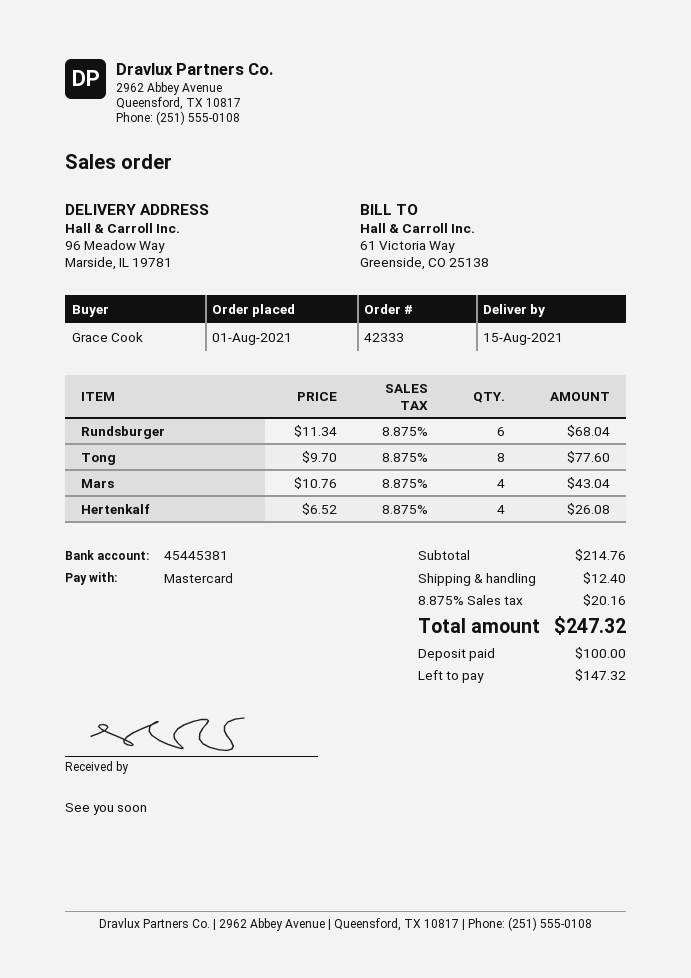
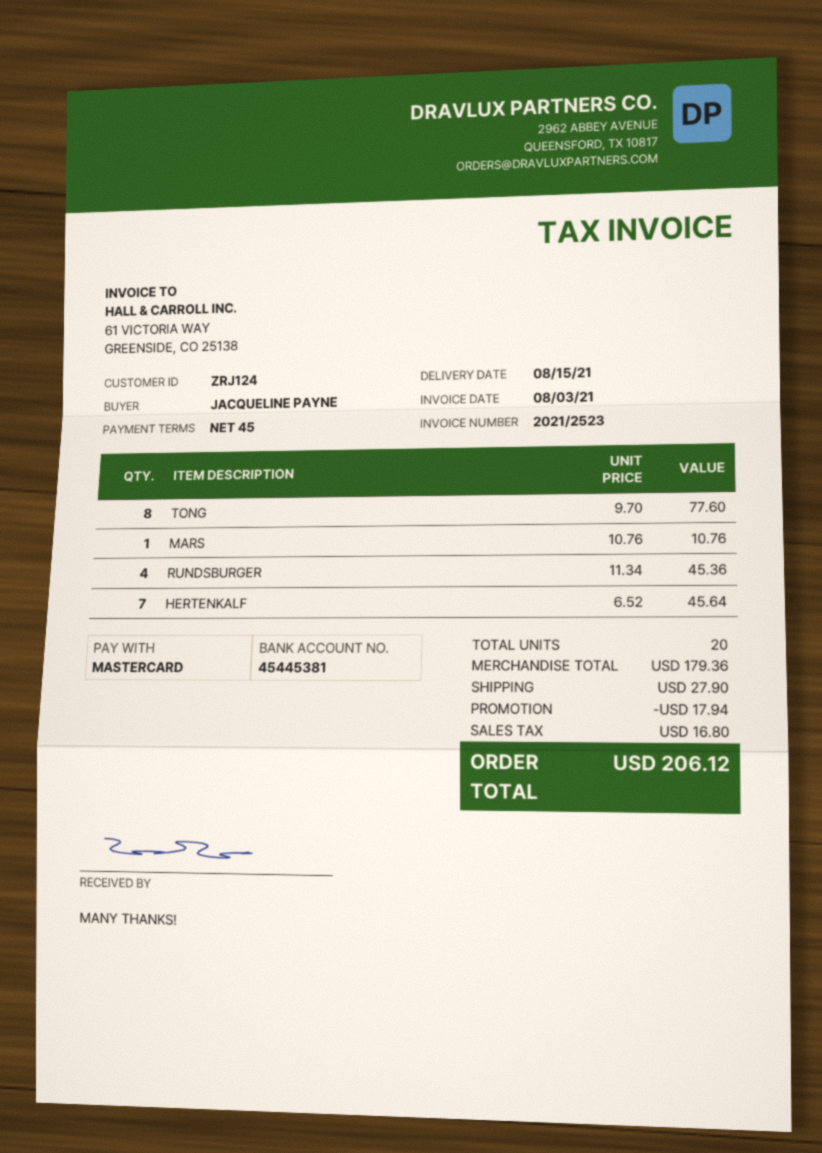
ordered by: Grace Cook -> JACQUELINE PAYNE
Rundsburger: 6 x 11.34 = 68.04 -> 4 x 11.34 = 45.36
Mars: 4 x 10.76 = 43.04 -> 1 x 10.76 = 10.76
Hertenkalf: 4 x 6.52 = 26.08 -> 7 x 6.52 = 45.64
subtotal: 214.76 -> 179.36
discount: none -> 17.94
shipping: 12.40 -> 27.90
tax: 20.16 -> 16.80
total: 247.32 -> 206.12

